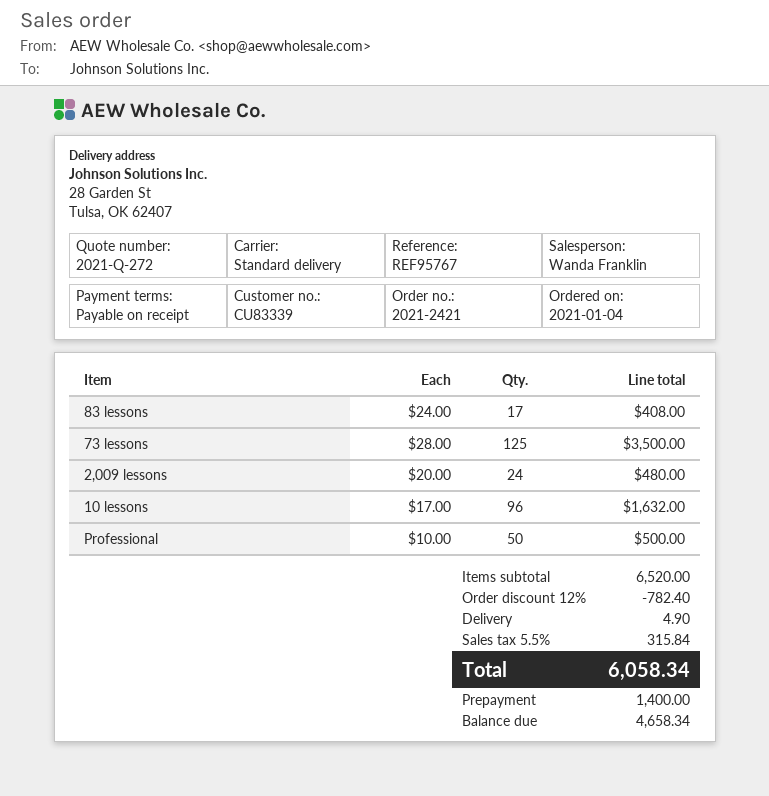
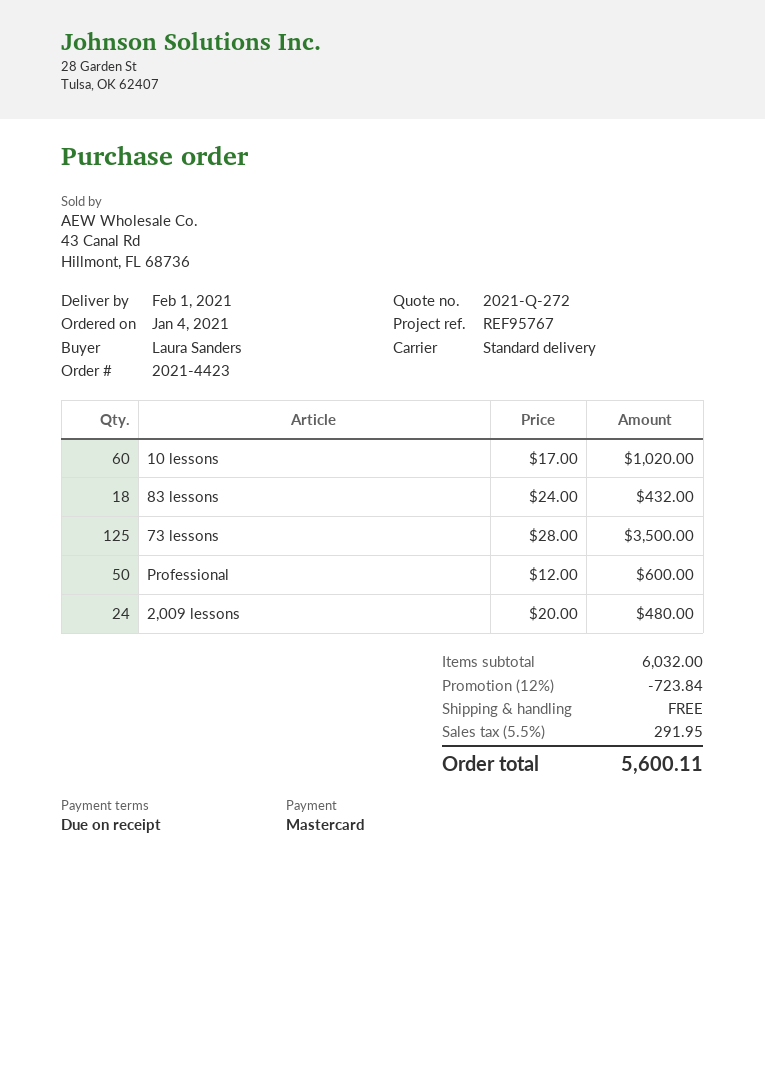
order number: 2021-2421 -> 2021-4423
83 lessons: 17 x 24.00 = 408.00 -> 18 x 24.00 = 432.00
10 lessons: 96 x 17.00 = 1632.00 -> 60 x 17.00 = 1020.00
Professional: 50 x 10.00 = 500.00 -> 50 x 12.00 = 600.00
subtotal: 6520.00 -> 6032.00
discount: 12% = 782.40 -> 12% = 723.84
shipping: 4.90 -> 0.00
tax: 5.5% = 315.84 -> 5.5% = 291.95
total: 6058.34 -> 5600.11

